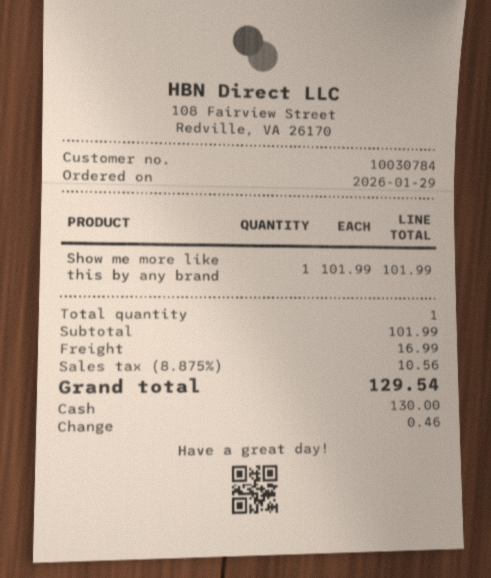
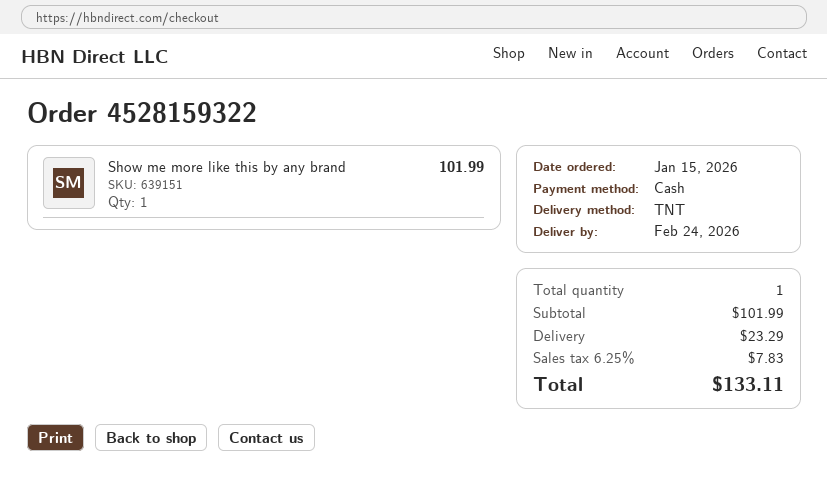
order date: 2026-01-29 -> 2026-01-15
shipping: 16.99 -> 23.29
tax: 8.875% = 10.56 -> 6.25% = 7.83
total: 129.54 -> 133.11

